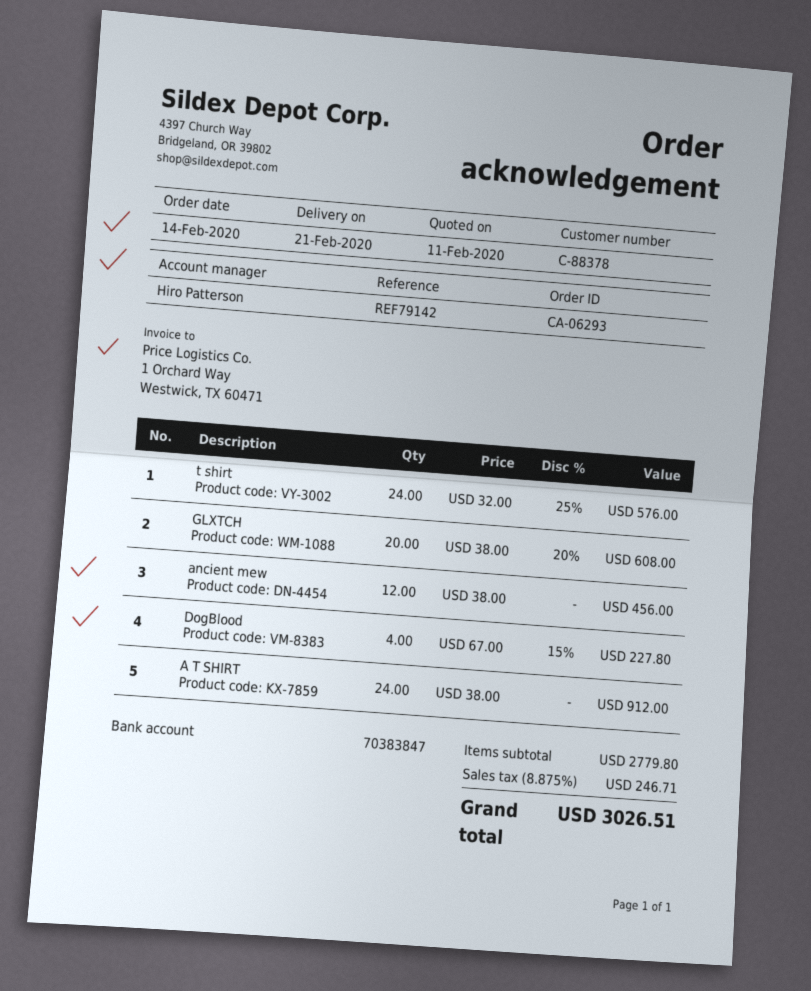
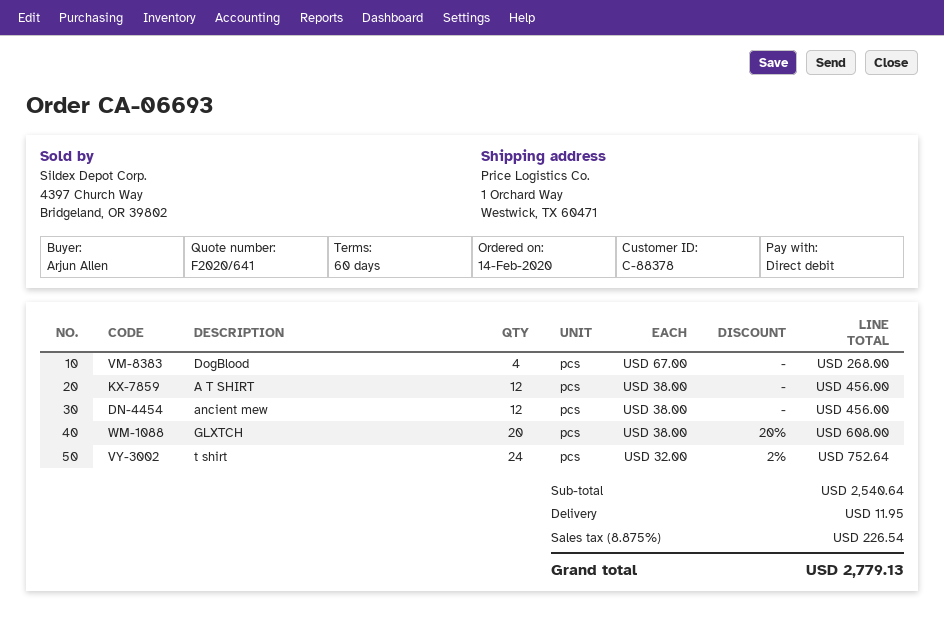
order number: CA-06293 -> CA-06693
t shirt: 24 x 32.00 - 25% = 576.00 -> 24 x 32.00 - 2% = 752.64
DogBlood: 4 x 67.00 - 15% = 227.80 -> 4 x 67.00 = 268.00
A T SHIRT: 24 x 38.00 = 912.00 -> 12 x 38.00 = 456.00
subtotal: 2779.80 -> 2540.64
shipping: none -> 11.95
tax: 8.875% = 246.71 -> 8.875% = 226.54
total: 3026.51 -> 2779.13

